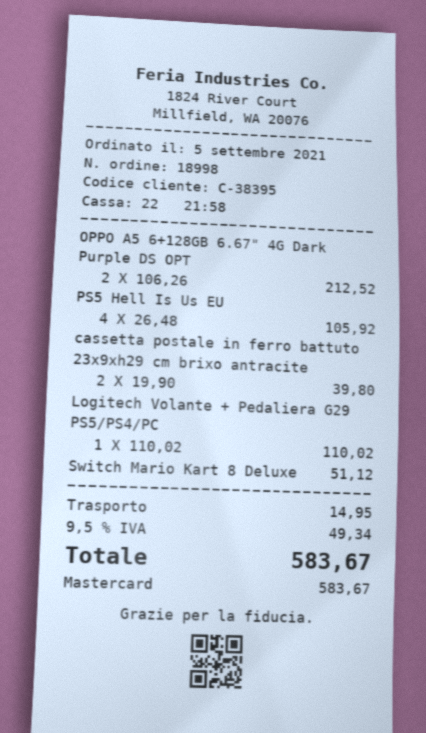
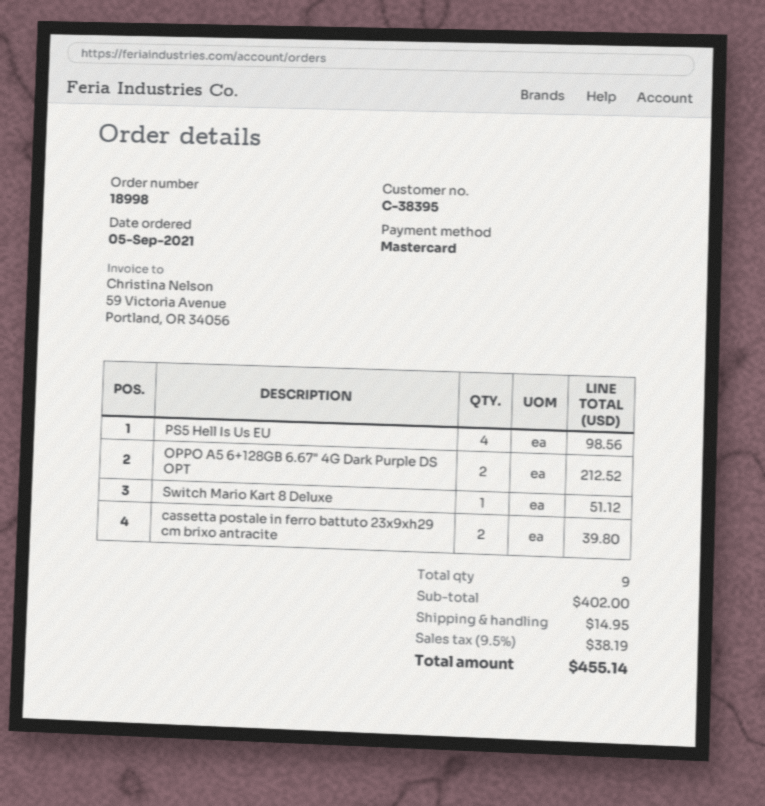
PS5 Hell Is Us EU: 4 for 105.92 -> 4 for 98.56
Logitech Volante + Pedaliera G29 PS5/PS4/PC: 1 for 110.02 -> none
tax: 9.5% = 49.34 -> 9.5% = 38.19
total: 583.67 -> 455.14

